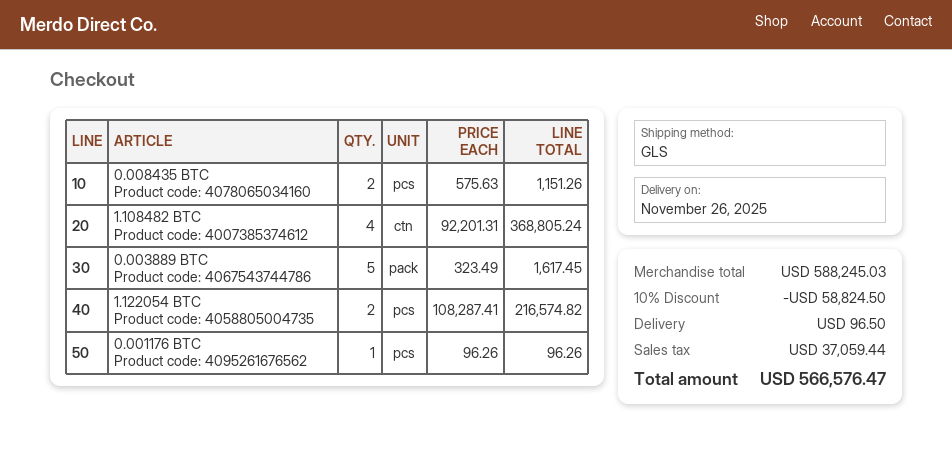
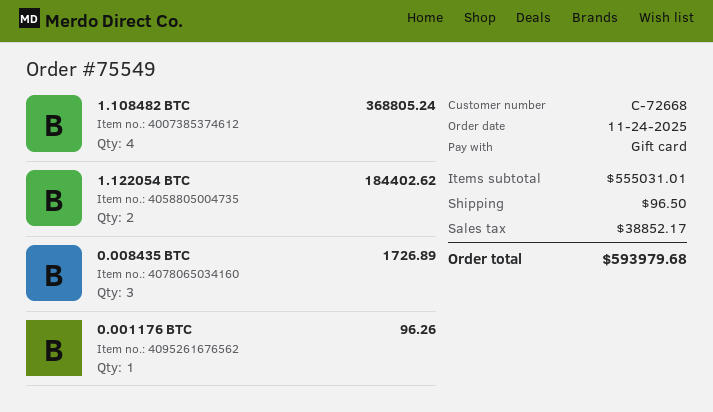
0.008435 BTC: 2 for 1151.26 -> 3 for 1726.89
0.003889 BTC: 5 for 1617.45 -> none
1.122054 BTC: 2 for 216574.82 -> 2 for 184402.62
subtotal: 588245.03 -> 555031.01
discount: 10% = 58824.50 -> none
tax: 37059.44 -> 38852.17
total: 566576.47 -> 593979.68

